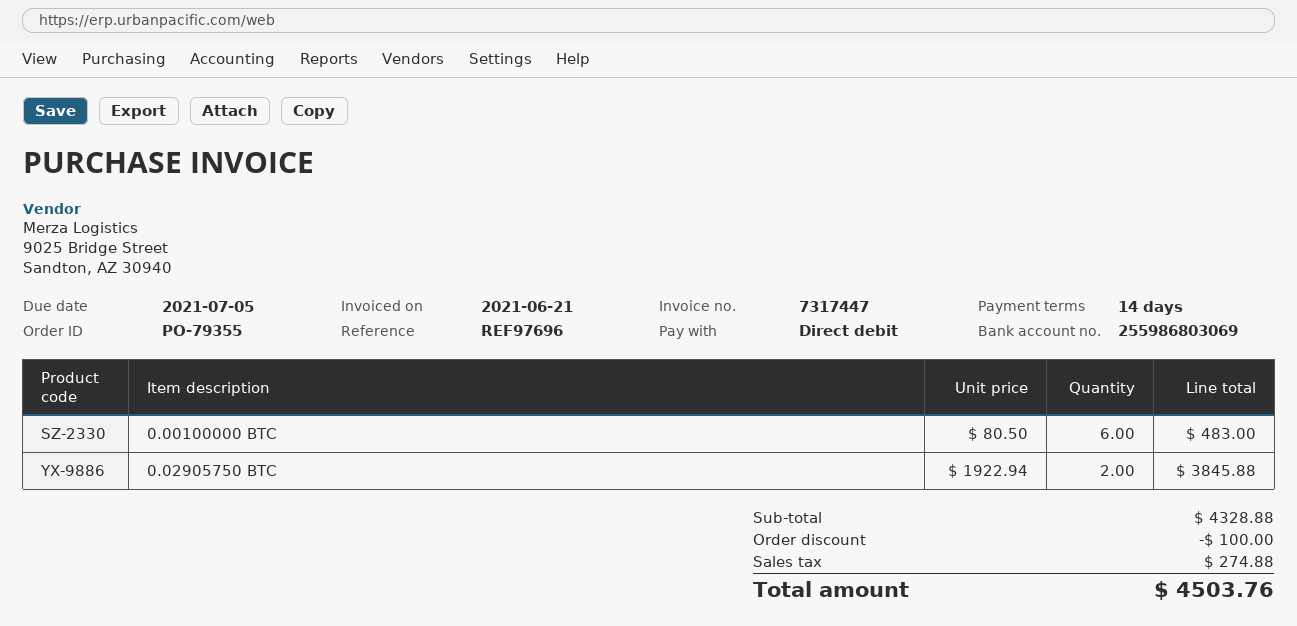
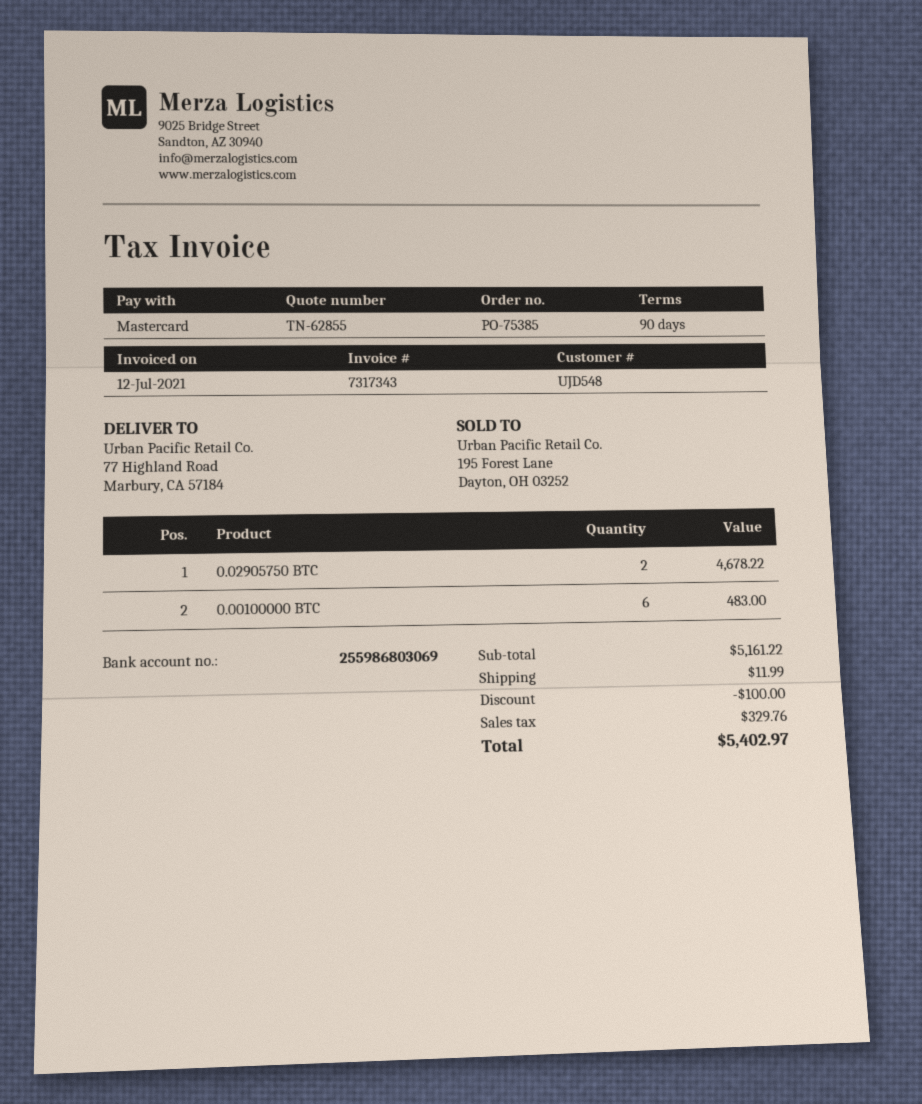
order number: PO-79355 -> PO-75385
invoice number: 7317447 -> 7317343
invoice date: 2021-06-21 -> 2021-07-12
payment terms: 14 days -> 90 days
payment method: direct debit -> Mastercard
0.02905750 BTC: 2 for 3845.88 -> 2 for 4678.22
subtotal: 4328.88 -> 5161.22
shipping: none -> 11.99
tax: 274.88 -> 329.76
total: 4503.76 -> 5402.97

